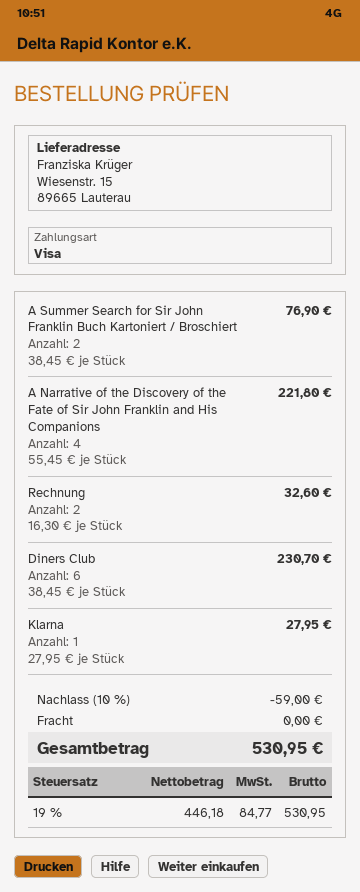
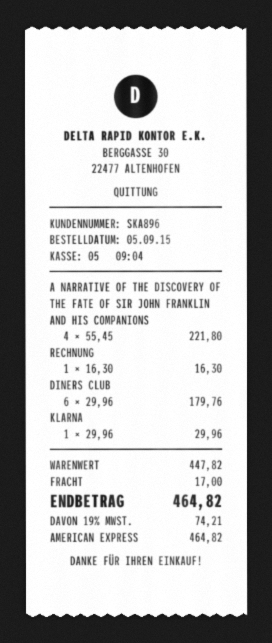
payment method: Visa -> American Express
A Summer Search for Sir John Franklin Buch Kartoniert / Broschiert: 2 x 38.45 = 76.90 -> none
Rechnung: 2 x 16.30 = 32.60 -> 1 x 16.30 = 16.30
Diners Club: 6 x 38.45 = 230.70 -> 6 x 29.96 = 179.76
Klarna: 1 x 27.95 = 27.95 -> 1 x 29.96 = 29.96
discount: 10% = 59.00 -> none
shipping: 0.00 -> 17.00
tax: 19% = 84.77 -> 19% = 74.21
total: 530.95 -> 464.82

